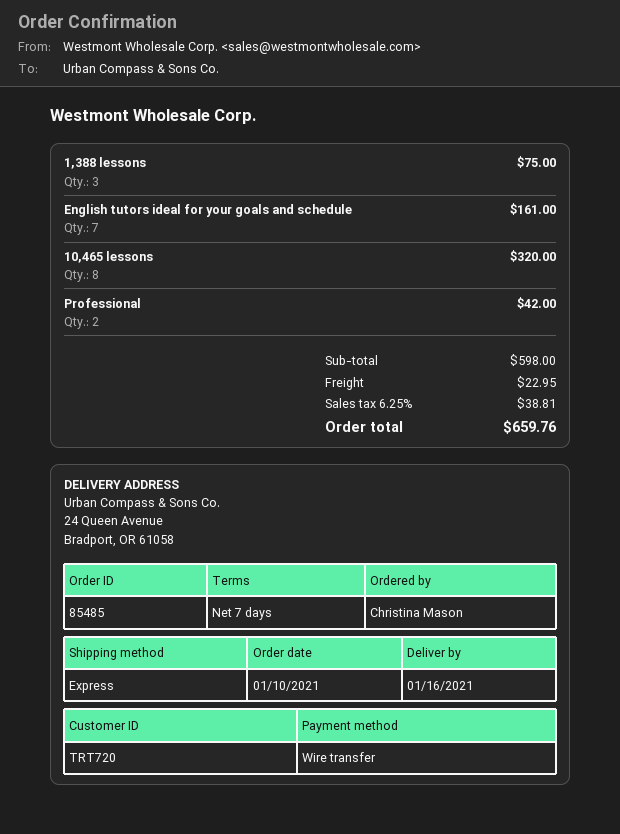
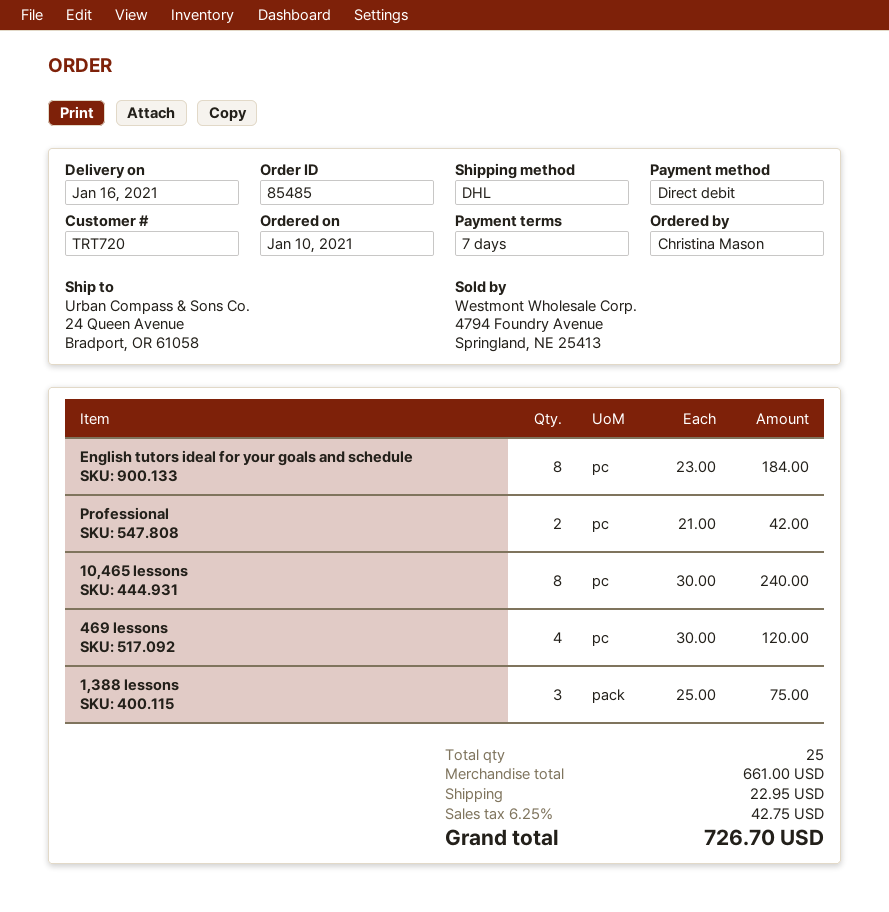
payment method: bank transfer -> direct debit
shipping method: express -> DHL
English tutors ideal for your goals and schedule: 7 for 161.00 -> 8 for 184.00
10,465 lessons: 8 for 320.00 -> 8 for 240.00
469 lessons: none -> 4 for 120.00
subtotal: 598.00 -> 661.00
tax: 6.25% = 38.81 -> 6.25% = 42.75
total: 659.76 -> 726.70

